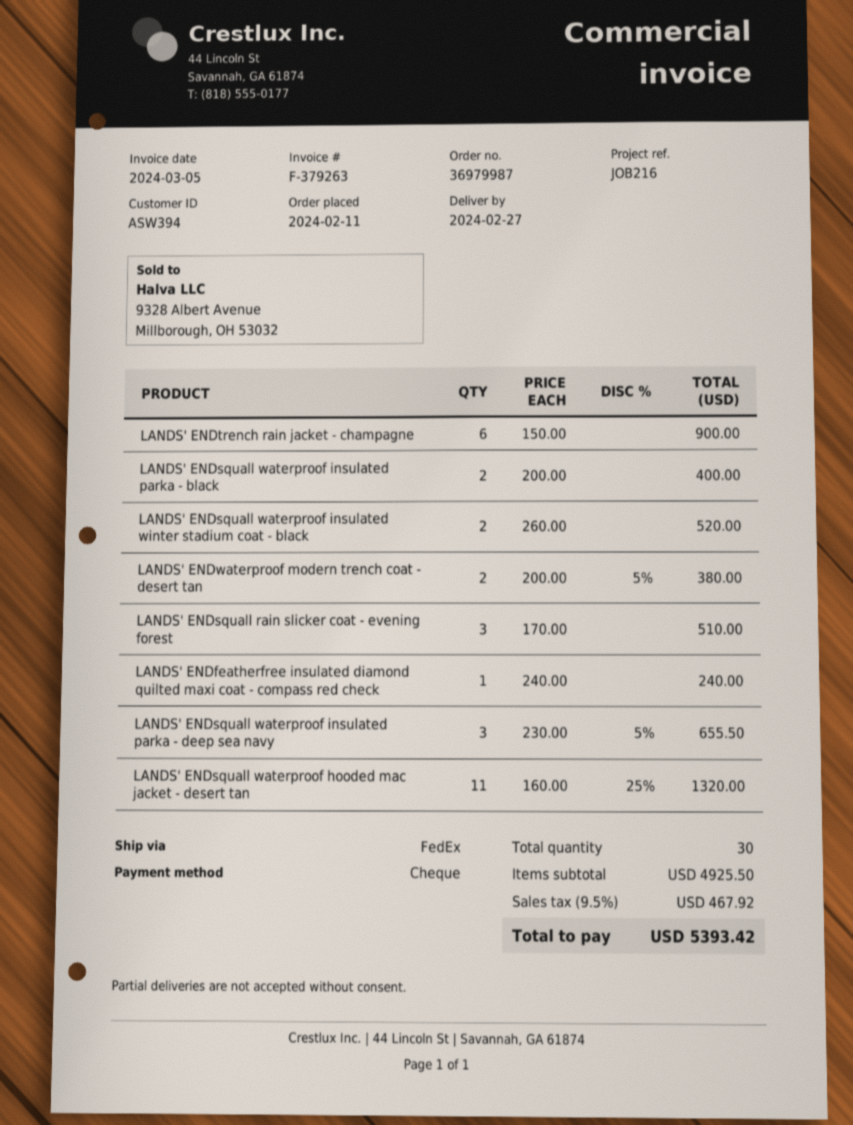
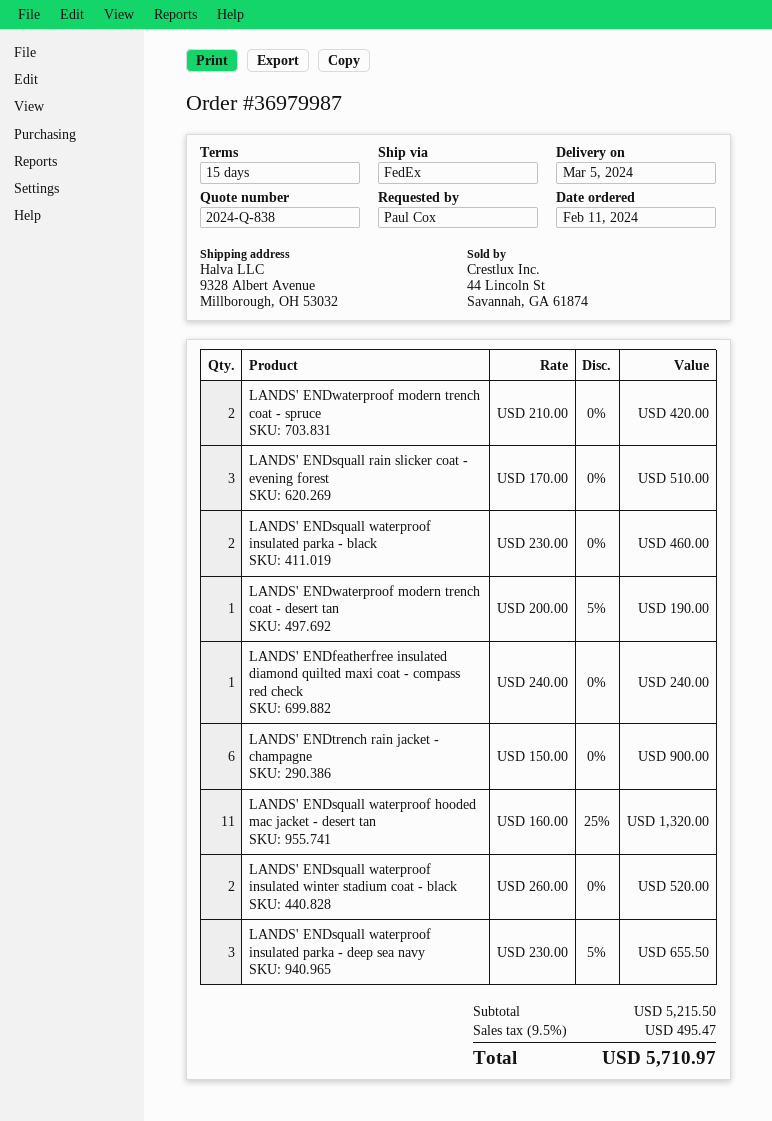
delivery date: 2024-02-27 -> 2024-03-05
LANDS' ENDsquall waterproof insulated parka - black: 2 x 200.00 = 400.00 -> 2 x 230.00 = 460.00
LANDS' ENDwaterproof modern trench coat - desert tan: 2 x 200.00 - 5% = 380.00 -> 1 x 200.00 - 5% = 190.00
LANDS' ENDwaterproof modern trench coat - spruce: none -> 2 x 210.00 = 420.00
subtotal: 4925.50 -> 5215.50
tax: 9.5% = 467.92 -> 9.5% = 495.47
total: 5393.42 -> 5710.97

